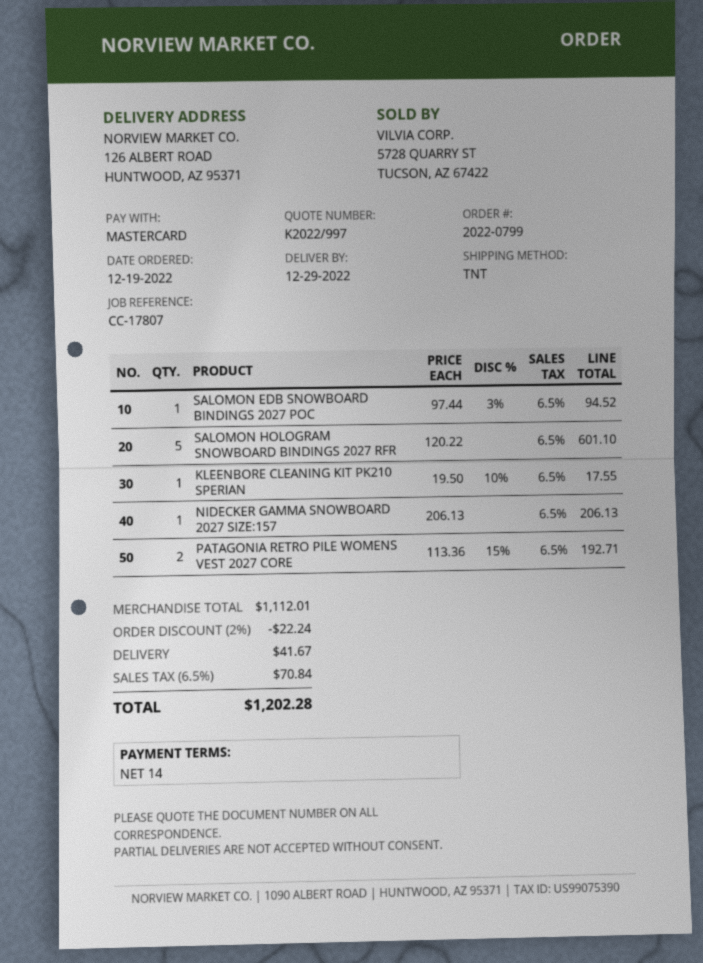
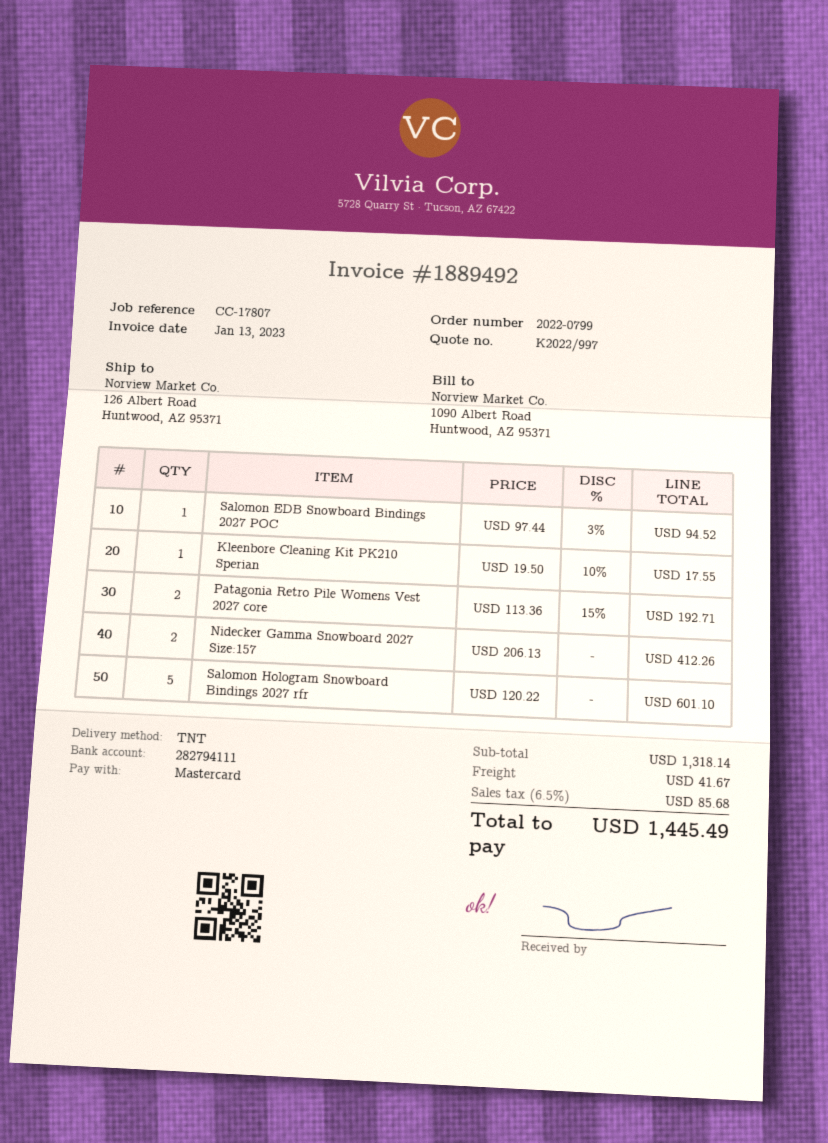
NIDECKER GAMMA SNOWBOARD 2027 SIZE:157: 1 x 206.13 = 206.13 -> 2 x 206.13 = 412.26
subtotal: 1112.01 -> 1318.14
discount: 2% = 22.24 -> none
tax: 6.5% = 70.84 -> 6.5% = 85.68
total: 1202.28 -> 1445.49

